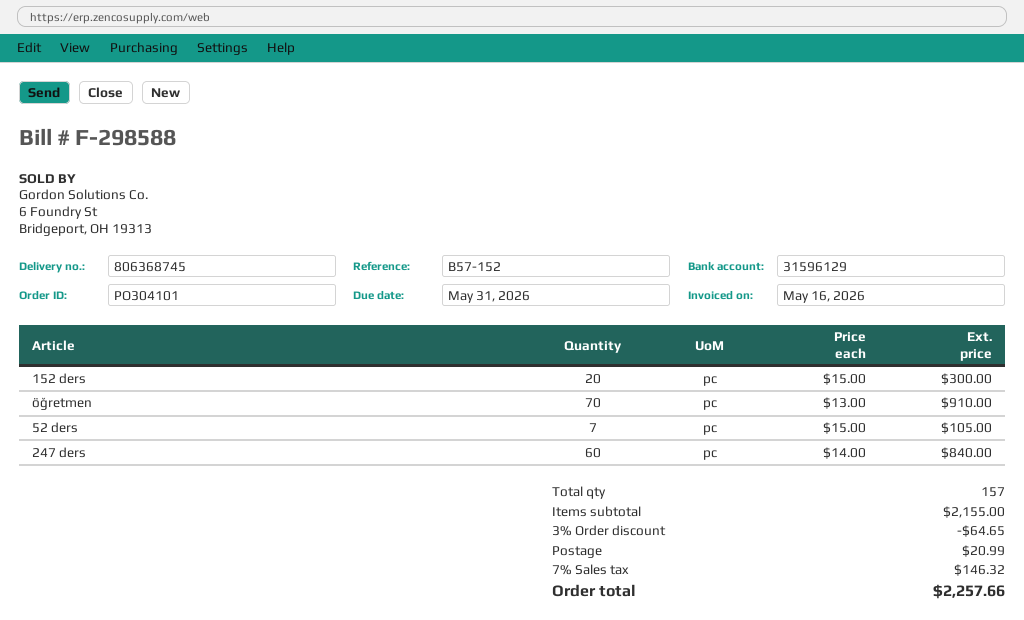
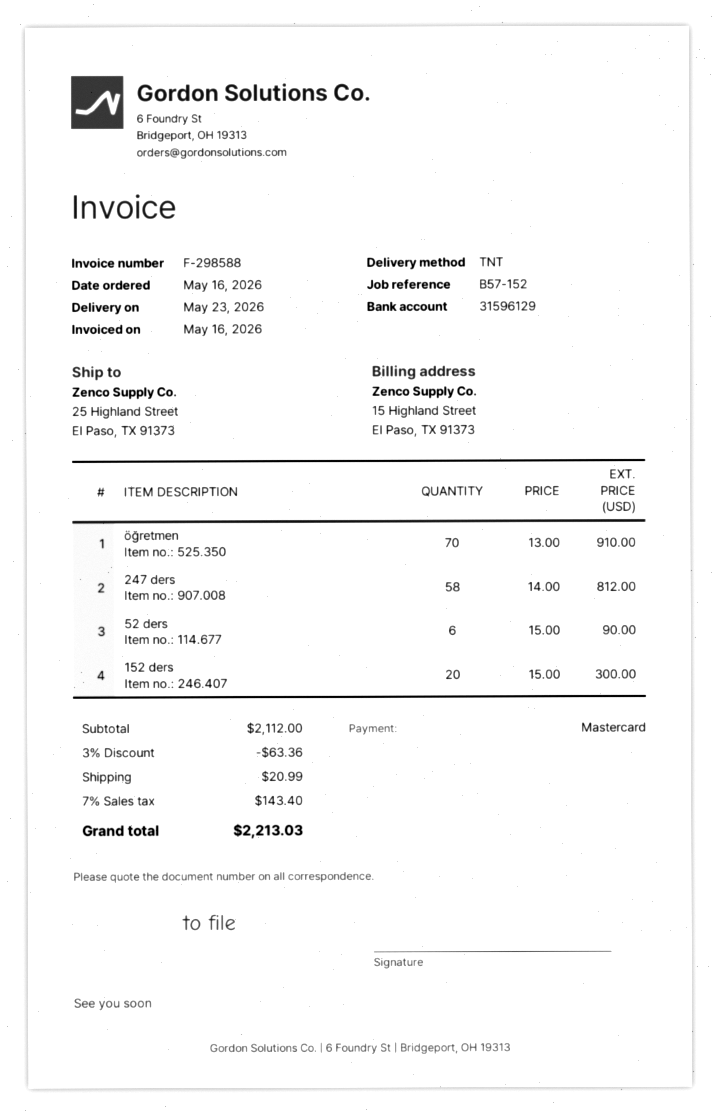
52 ders: 7 x 15.00 = 105.00 -> 6 x 15.00 = 90.00
247 ders: 60 x 14.00 = 840.00 -> 58 x 14.00 = 812.00
subtotal: 2155.00 -> 2112.00
discount: 3% = 64.65 -> 3% = 63.36
tax: 7% = 146.32 -> 7% = 143.40
total: 2257.66 -> 2213.03

